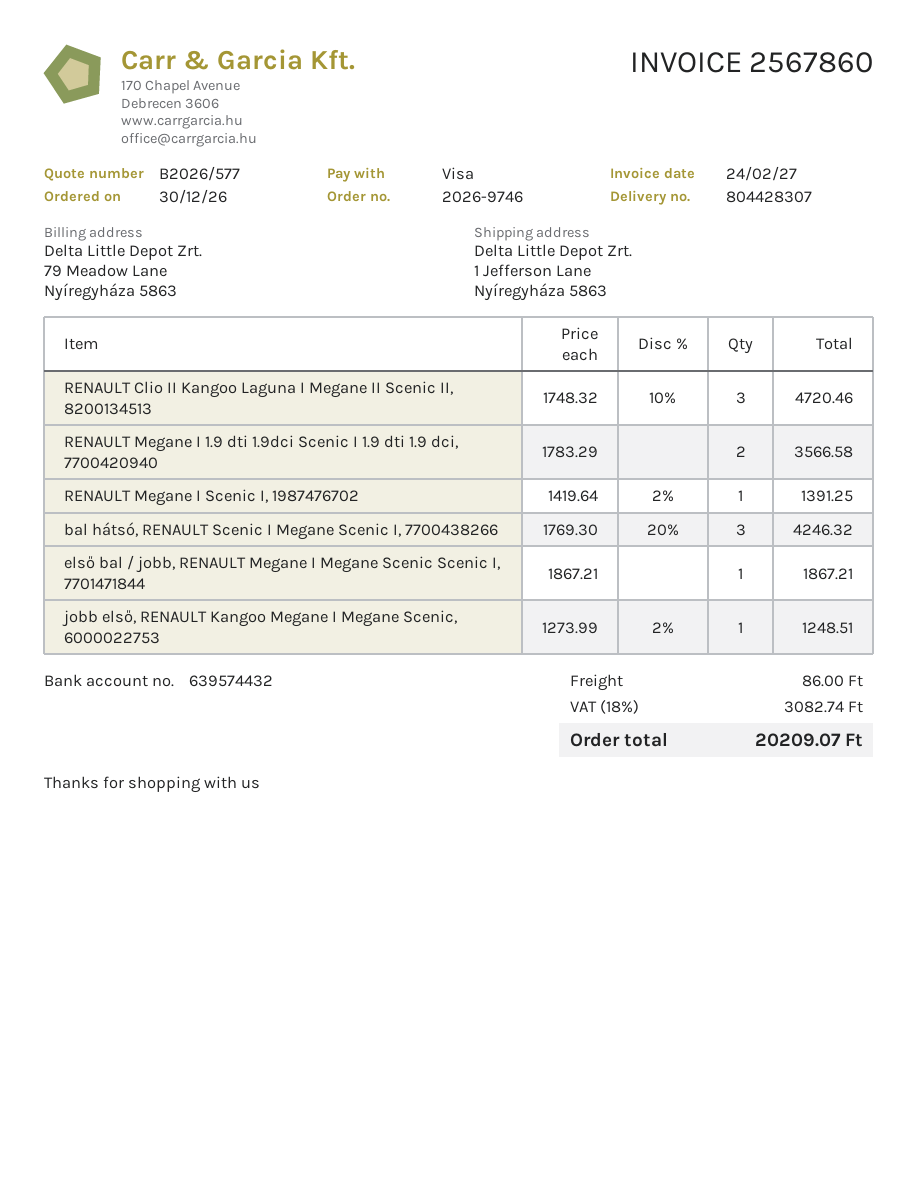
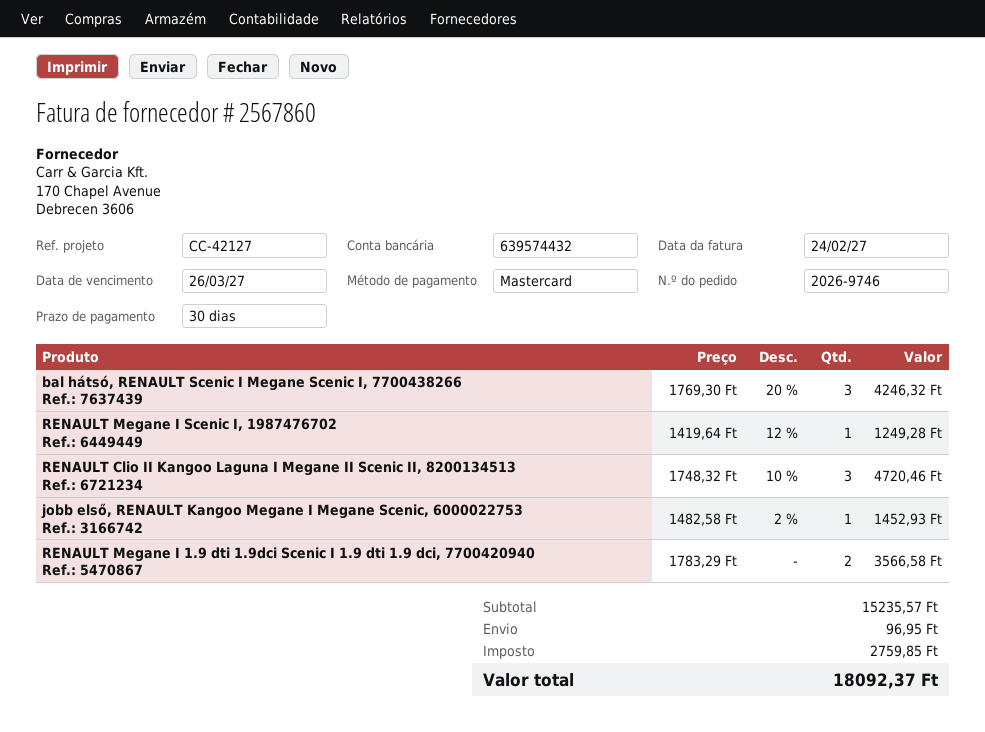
payment method: Visa -> Mastercard
RENAULT Megane I Scenic I, 1987476702: 1 x 1419.64 - 2% = 1391.25 -> 1 x 1419.64 - 12% = 1249.28
első bal / jobb, RENAULT Megane I Megane Scenic Scenic I, 7701471844: 1 x 1867.21 = 1867.21 -> none
jobb első, RENAULT Kangoo Megane I Megane Scenic, 6000022753: 1 x 1273.99 - 2% = 1248.51 -> 1 x 1482.58 - 2% = 1452.93
shipping: 86.00 -> 96.95
tax: 3082.74 -> 2759.85
total: 20209.07 -> 18092.37

